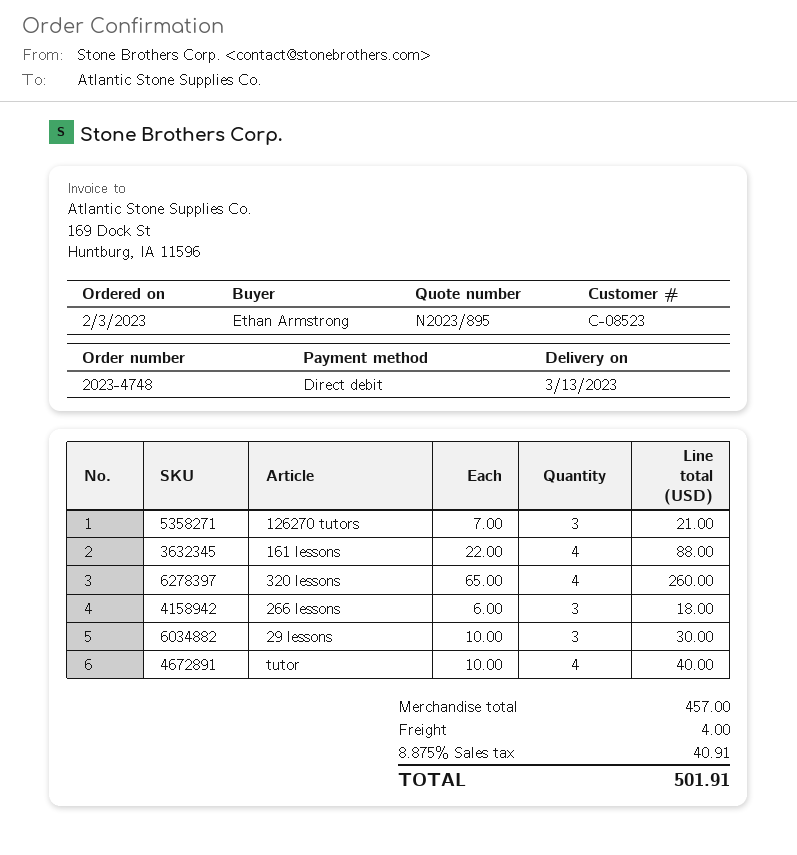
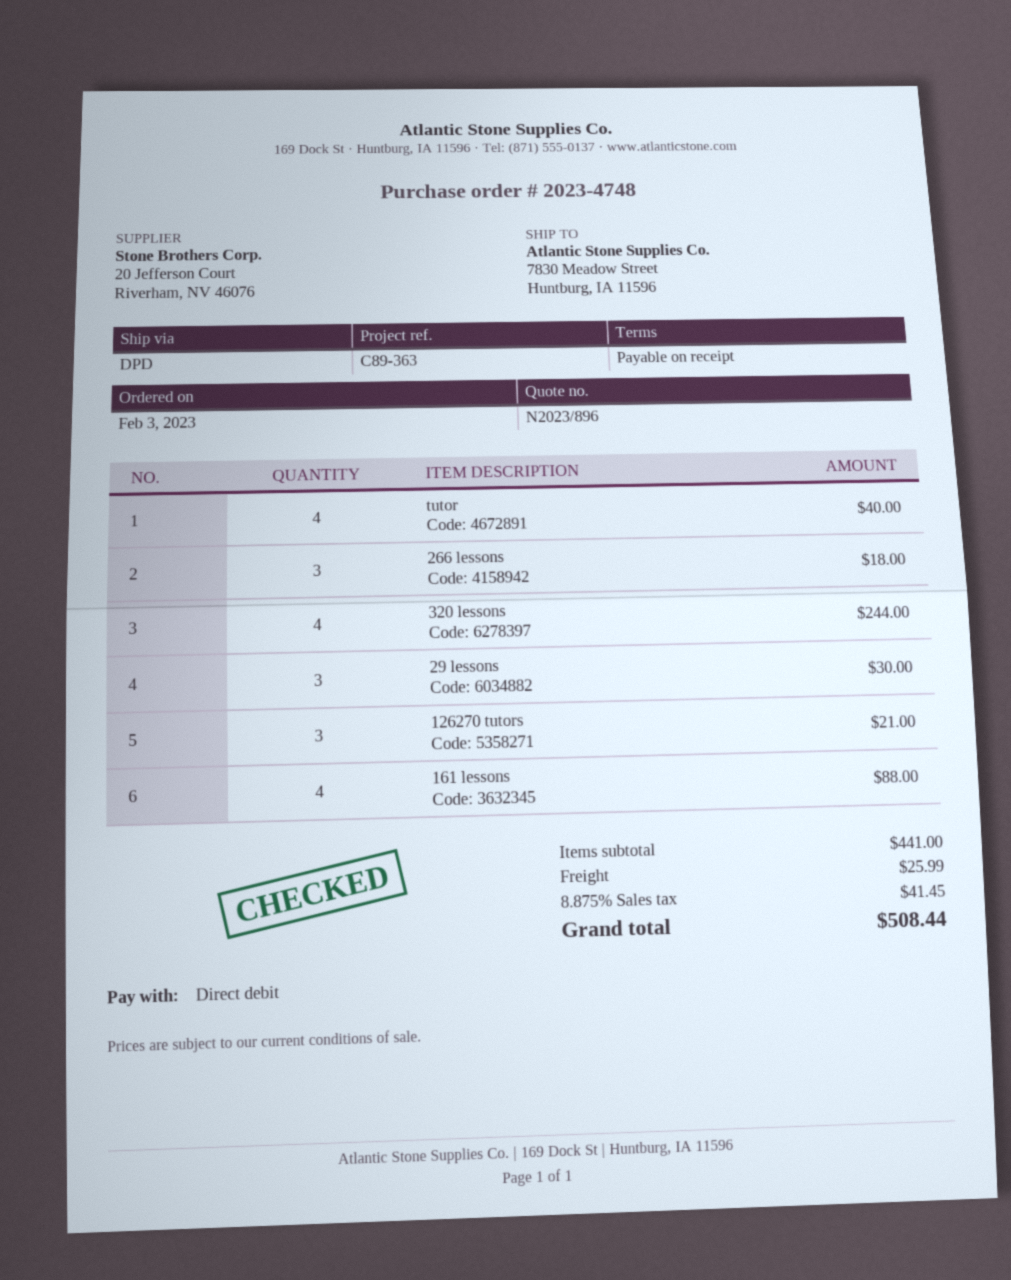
quote number: N2023/895 -> N2023/896
320 lessons: 4 for 260.00 -> 4 for 244.00
subtotal: 457.00 -> 441.00
shipping: 4.00 -> 25.99
tax: 8.875% = 40.91 -> 8.875% = 41.45
total: 501.91 -> 508.44

